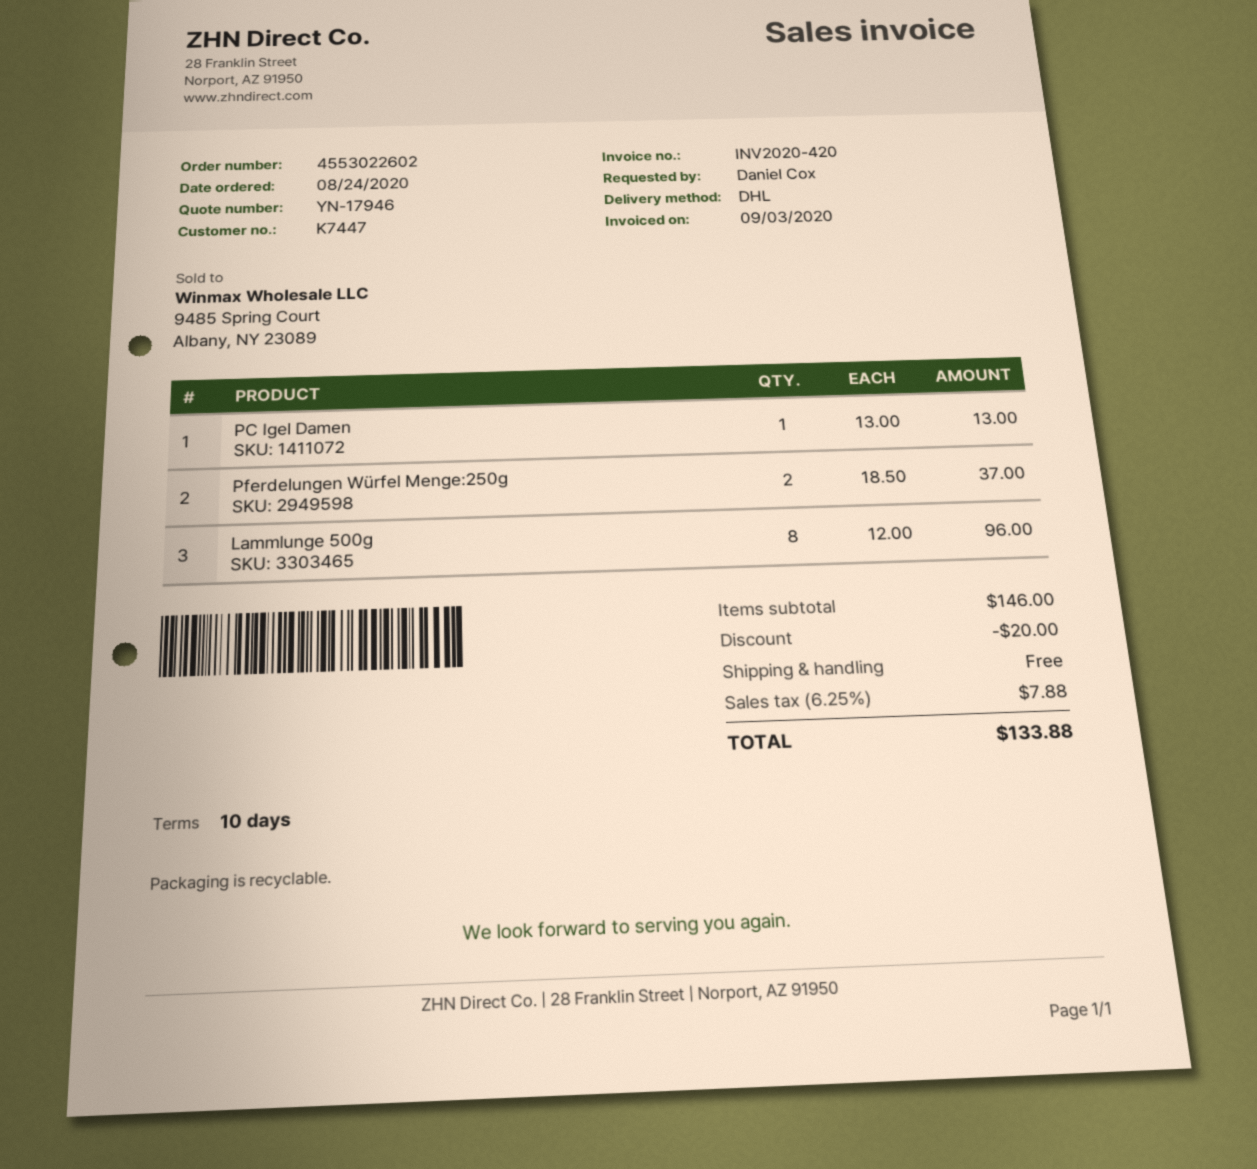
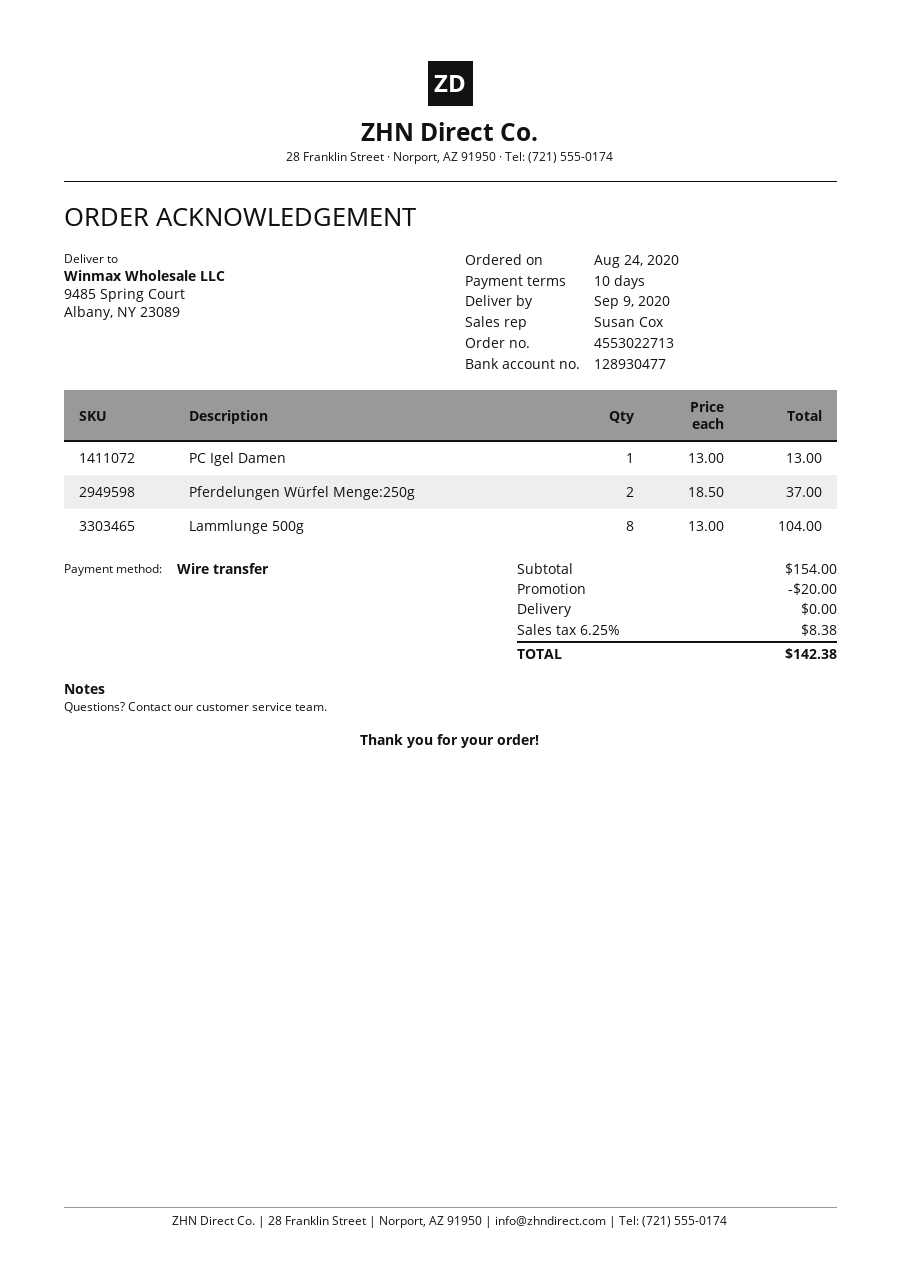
order number: 4553022602 -> 4553022713
Lammlunge 500g: 8 x 12.00 = 96.00 -> 8 x 13.00 = 104.00
subtotal: 146.00 -> 154.00
tax: 6.25% = 7.88 -> 6.25% = 8.38
total: 133.88 -> 142.38

